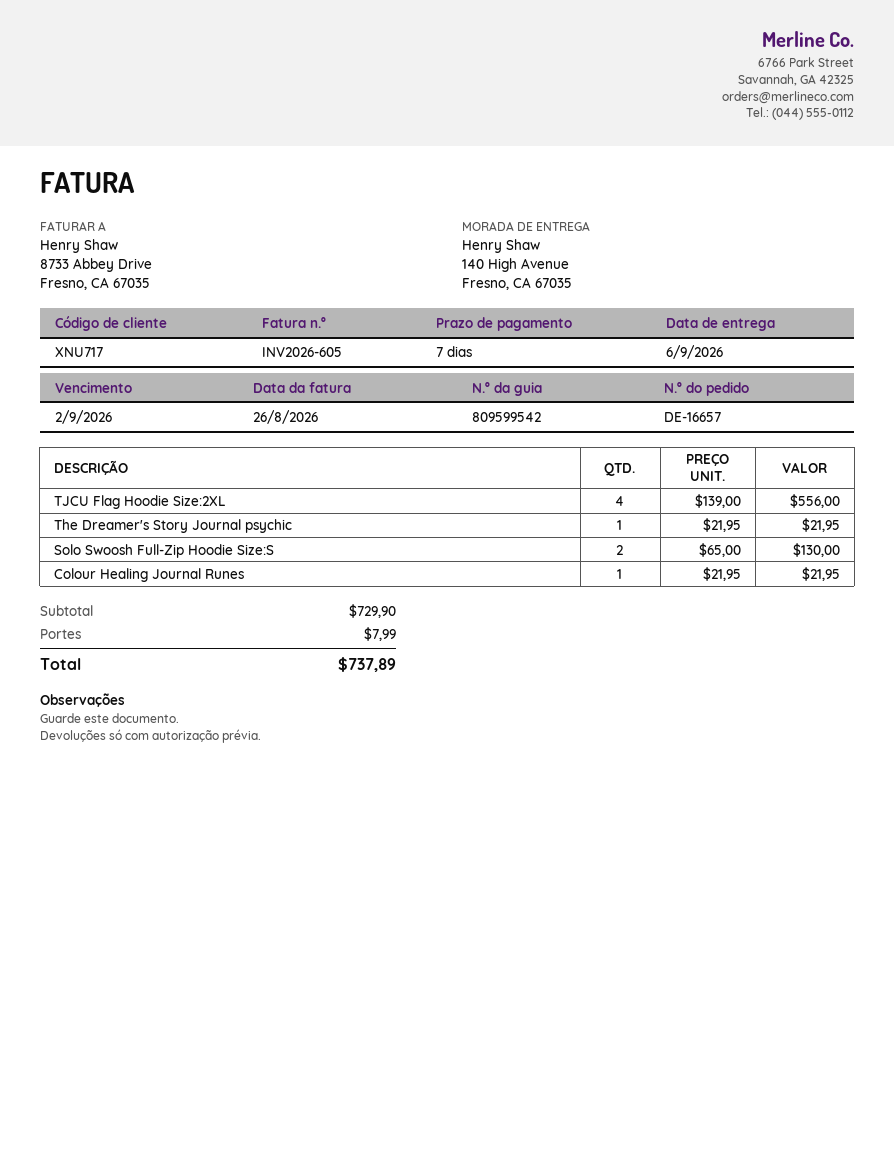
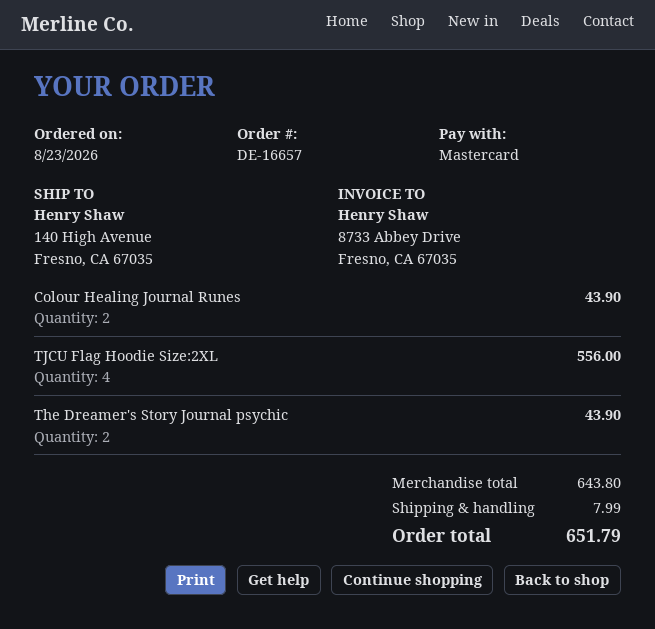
The Dreamer's Story Journal psychic: 1 for 21.95 -> 2 for 43.90
Solo Swoosh Full-Zip Hoodie Size:S: 2 for 130.00 -> none
Colour Healing Journal Runes: 1 for 21.95 -> 2 for 43.90
subtotal: 729.90 -> 643.80
total: 737.89 -> 651.79

